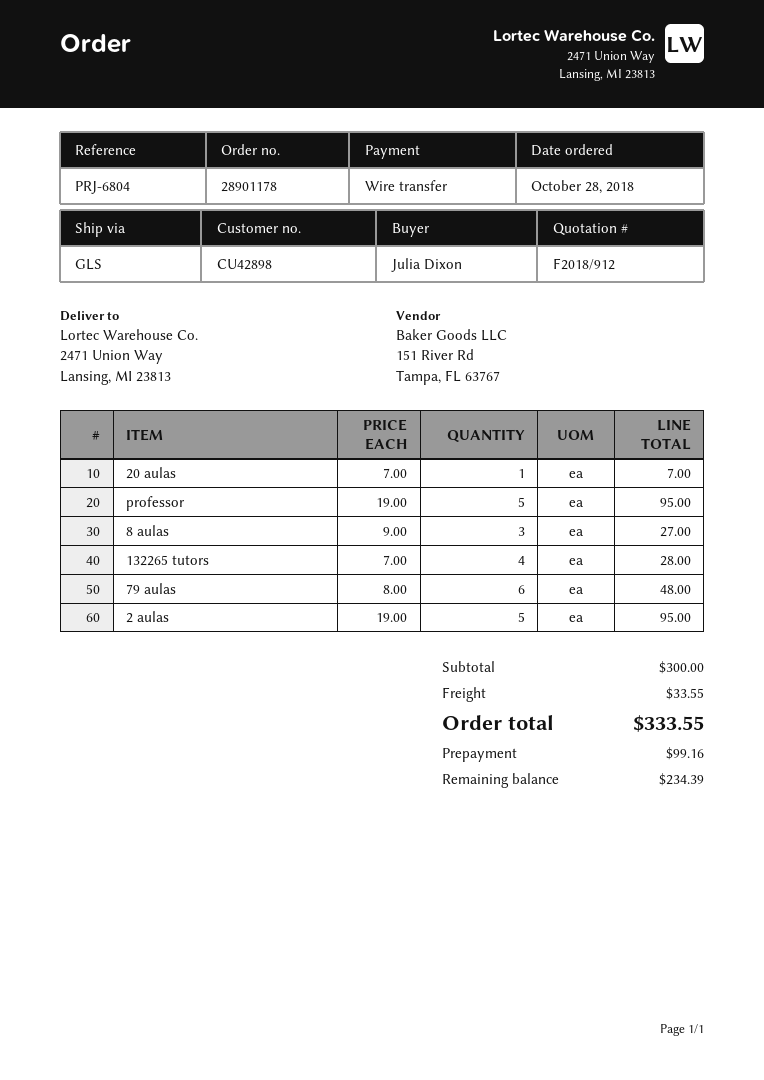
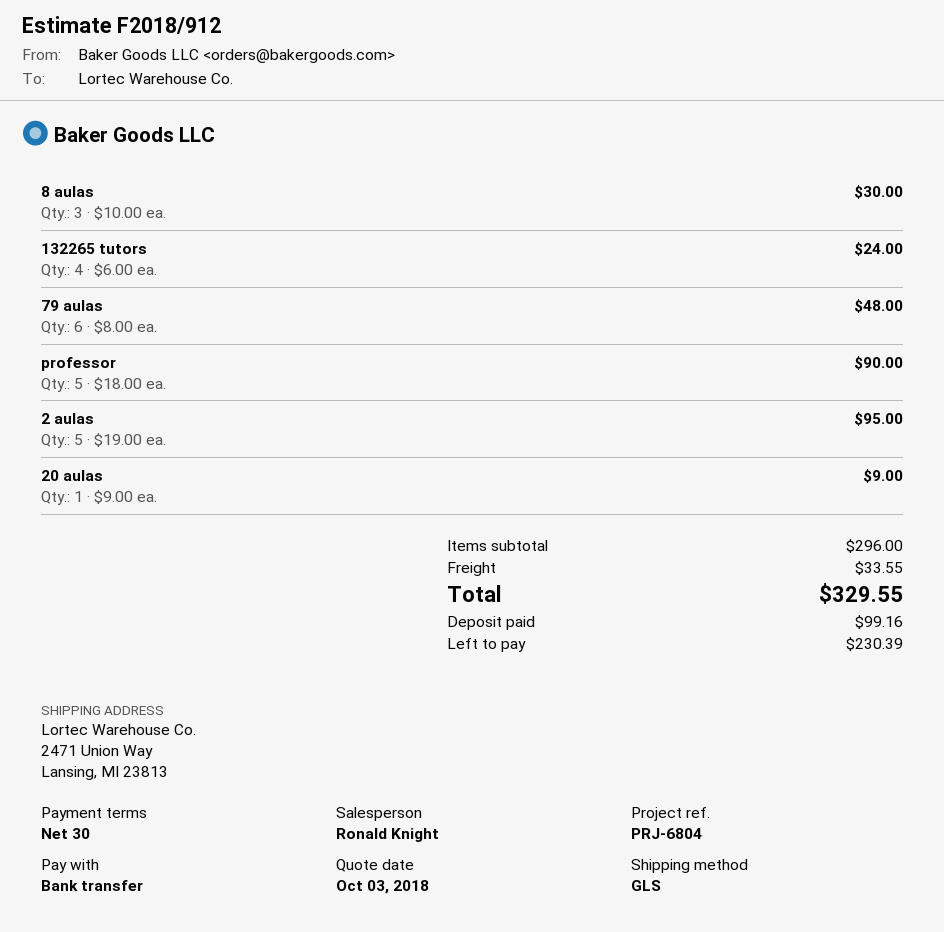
20 aulas: 1 x 7.00 = 7.00 -> 1 x 9.00 = 9.00
professor: 5 x 19.00 = 95.00 -> 5 x 18.00 = 90.00
8 aulas: 3 x 9.00 = 27.00 -> 3 x 10.00 = 30.00
132265 tutors: 4 x 7.00 = 28.00 -> 4 x 6.00 = 24.00
subtotal: 300.00 -> 296.00
total: 333.55 -> 329.55
balance: 234.39 -> 230.39

